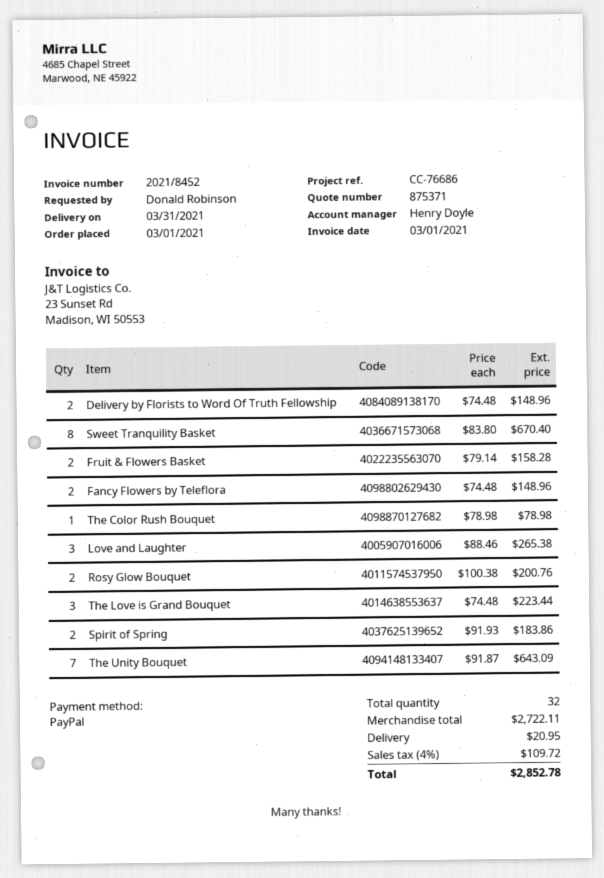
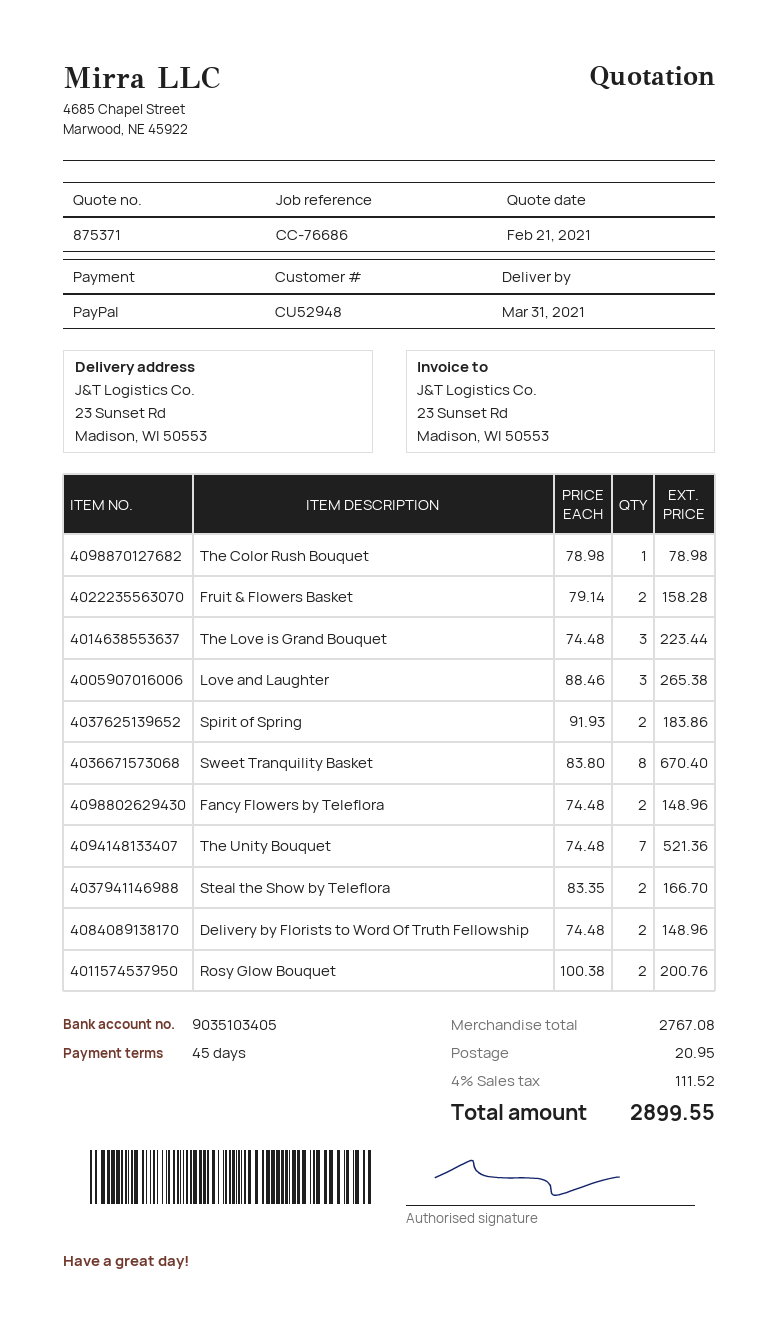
The Unity Bouquet: 7 x 91.87 = 643.09 -> 7 x 74.48 = 521.36
Steal the Show by Teleflora: none -> 2 x 83.35 = 166.70
subtotal: 2722.11 -> 2767.08
tax: 4% = 109.72 -> 4% = 111.52
total: 2852.78 -> 2899.55

